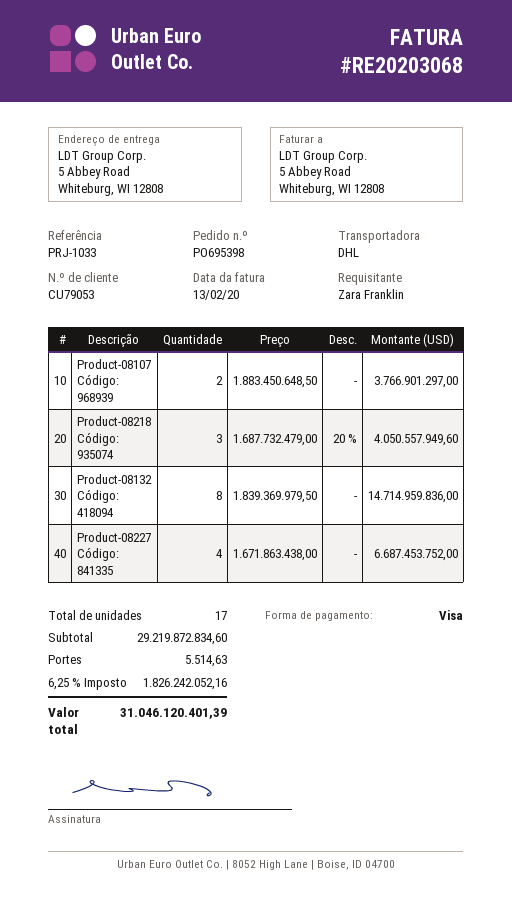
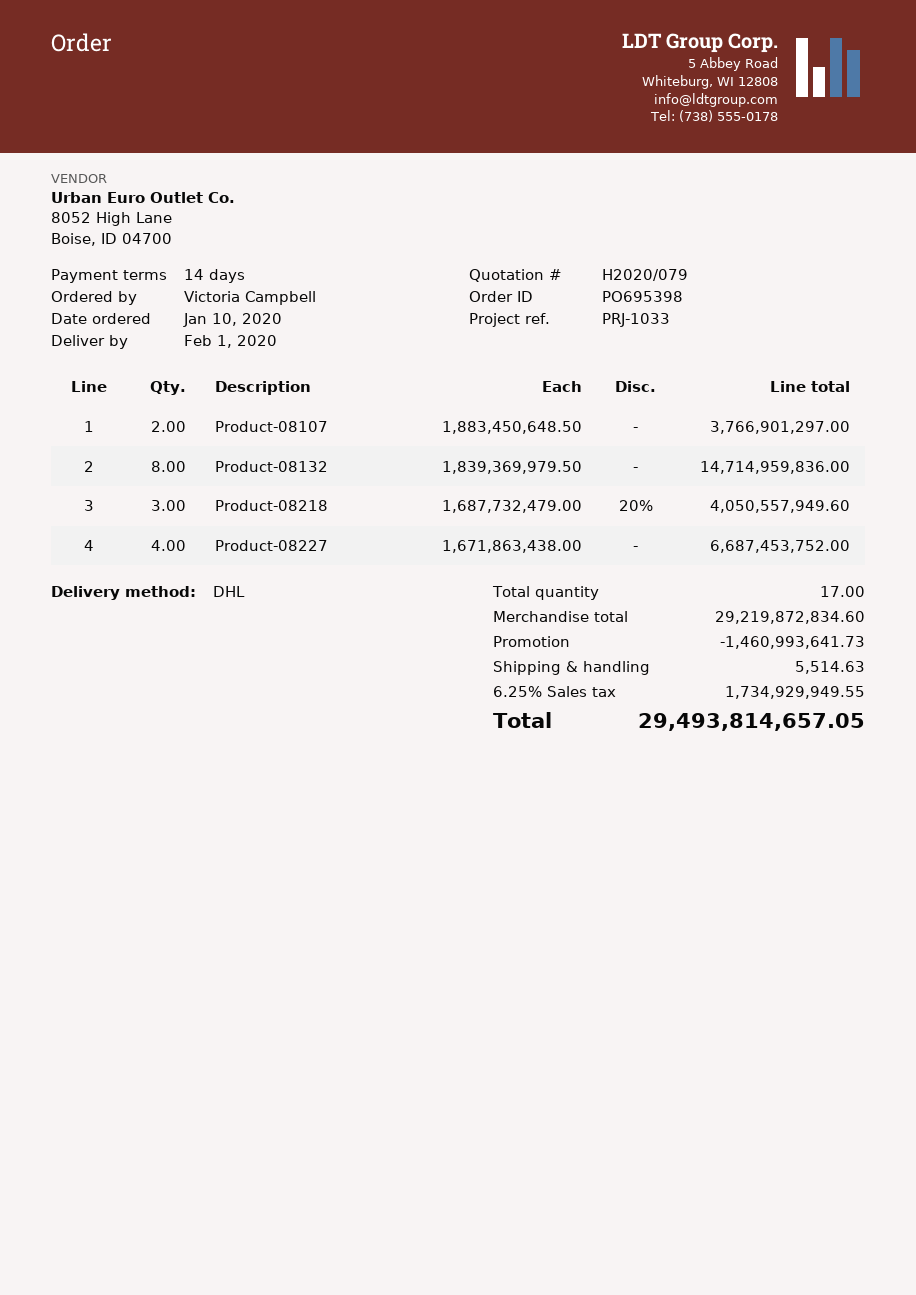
ordered by: Zara Franklin -> Victoria Campbell
discount: none -> 1460993641.73
tax: 6.25% = 1826242052.16 -> 6.25% = 1734929949.55
total: 31046120401.39 -> 29493814657.05

